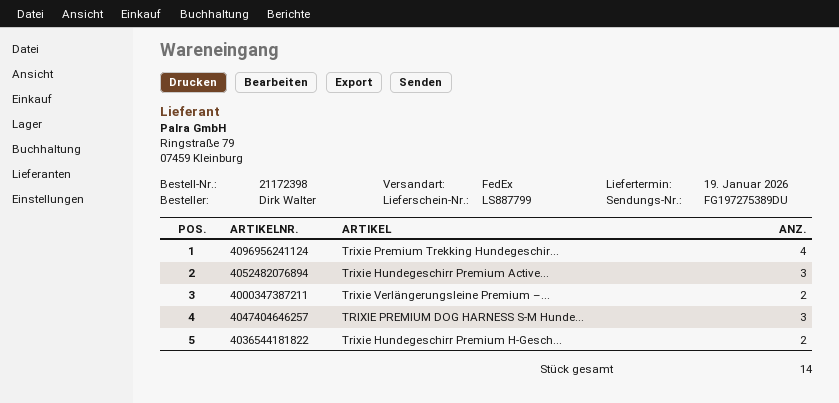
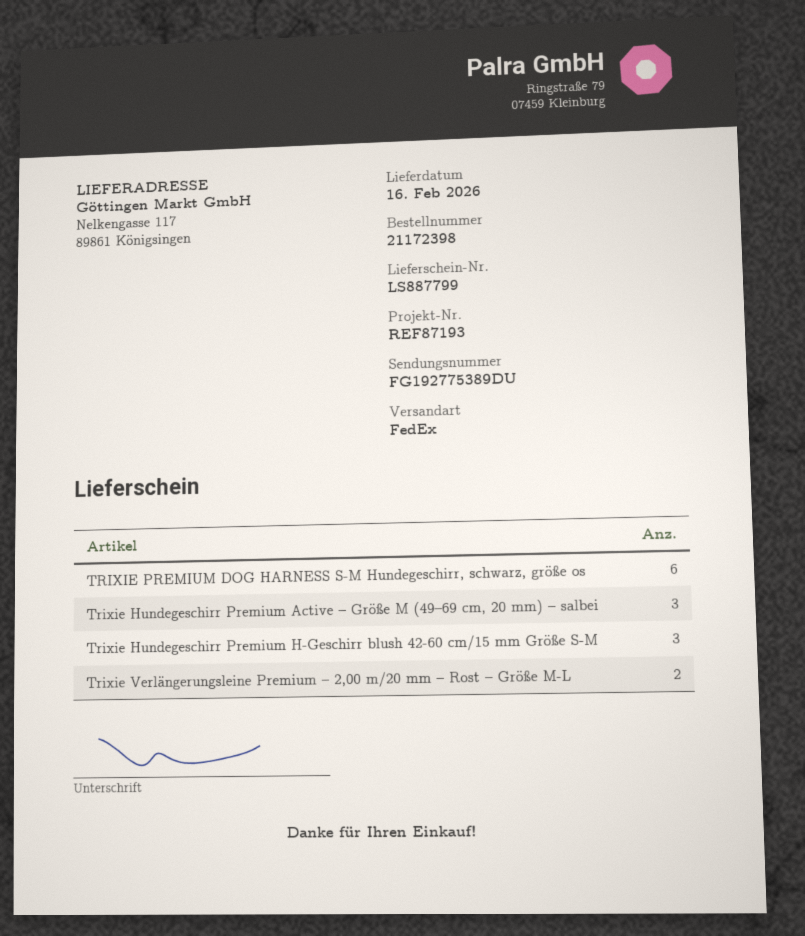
delivery date: 2026-01-19 -> 2026-02-16
tracking number: FG197275389DU -> FG192775389DU
Trixie Premium Trekking Hundegeschir...: 4 -> none
TRIXIE PREMIUM DOG HARNESS S-M Hunde...: 3 -> 6
Trixie Hundegeschirr Premium H-Gesch...: 2 -> 3

